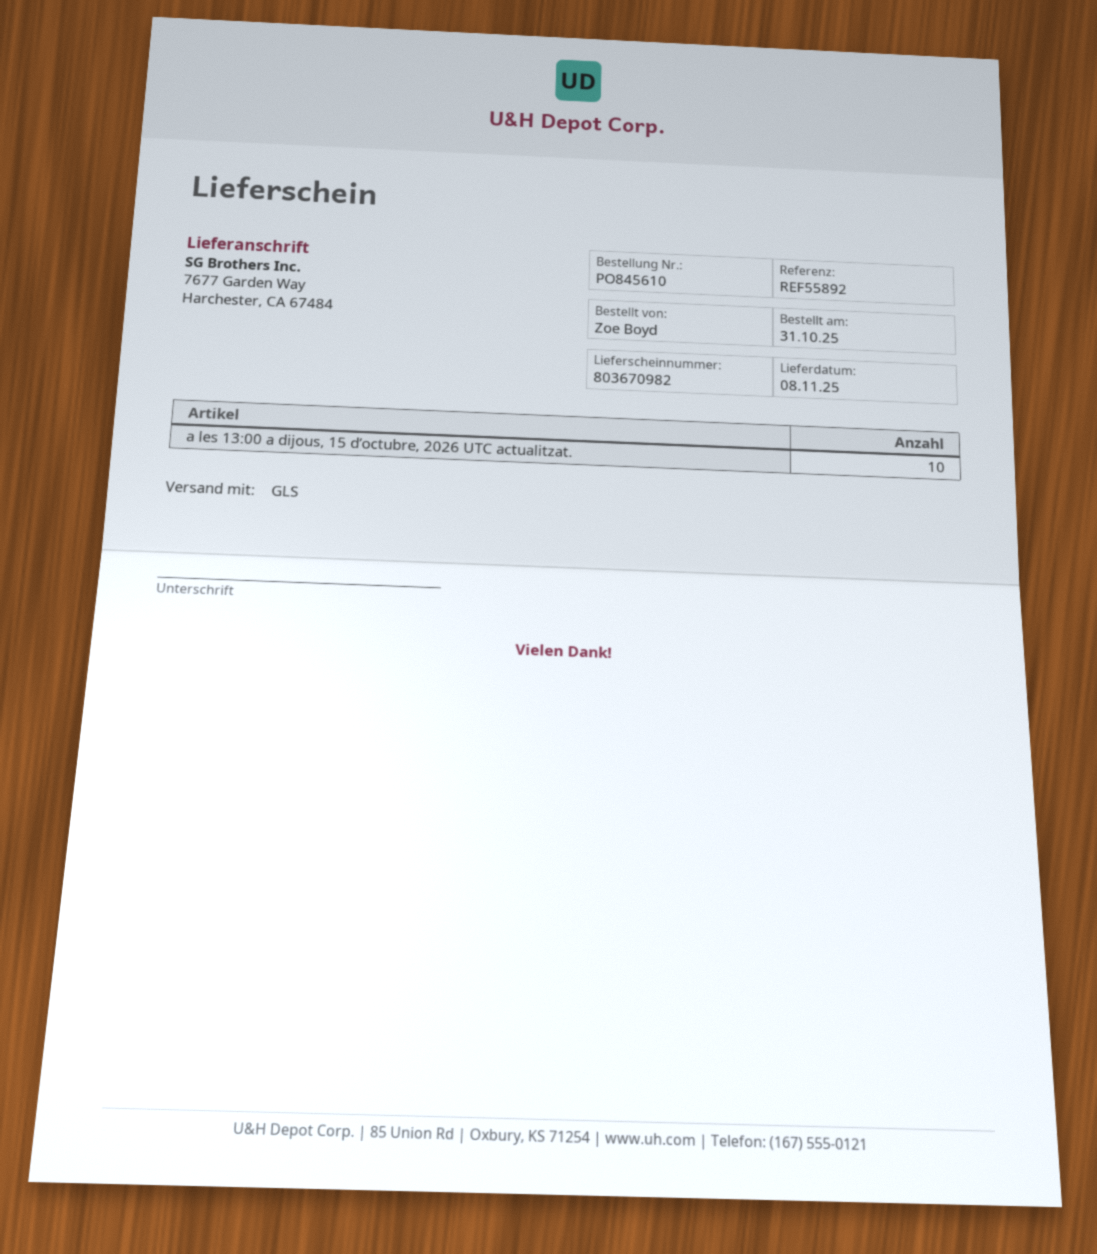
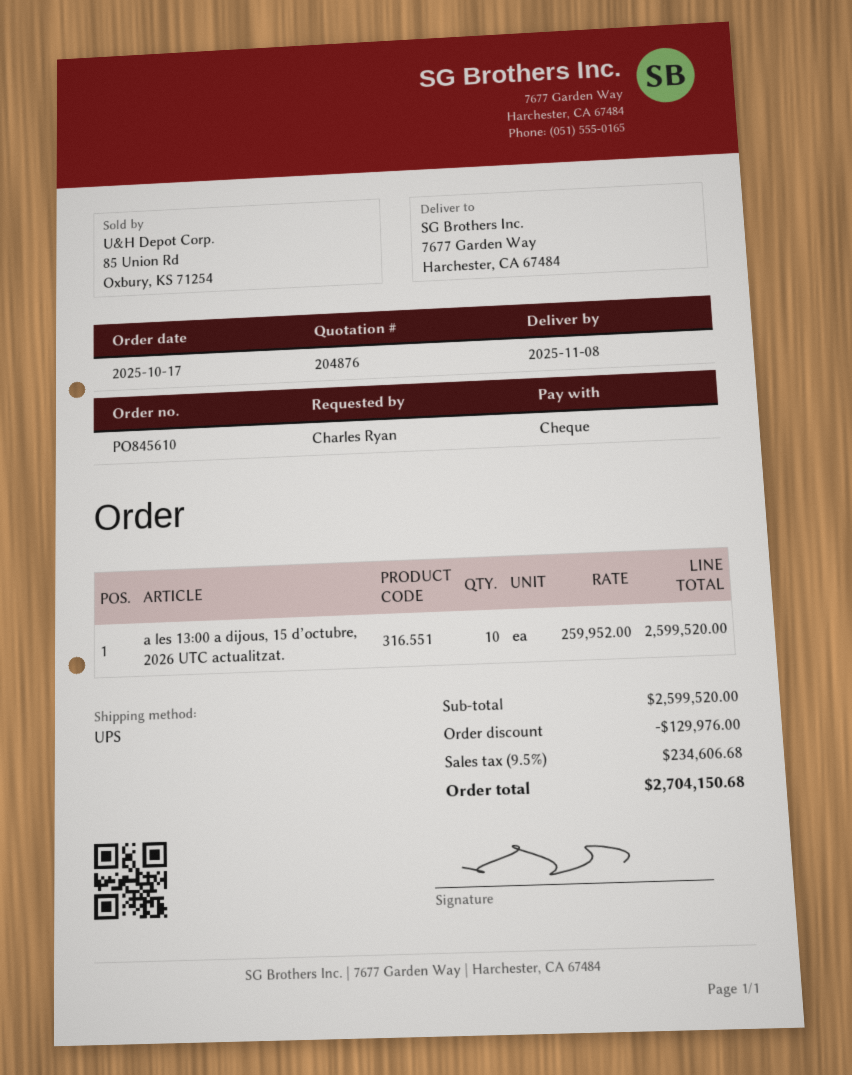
order date: 2025-10-31 -> 2025-10-17
ordered by: Zoe Boyd -> Charles Ryan
shipping method: GLS -> UPS

